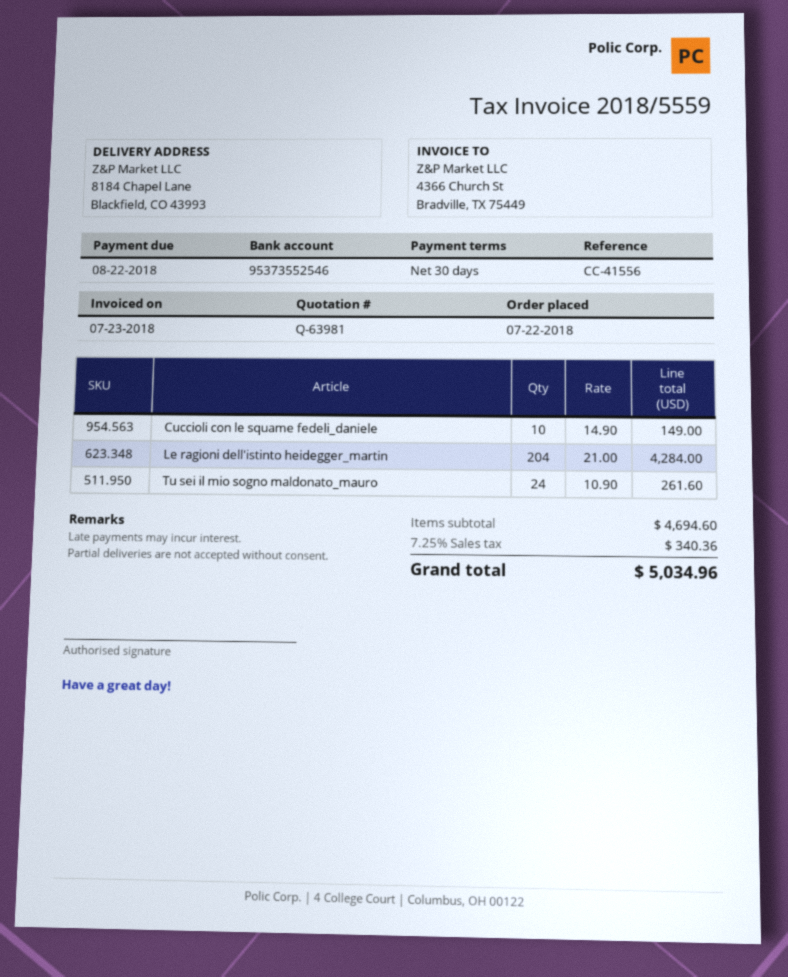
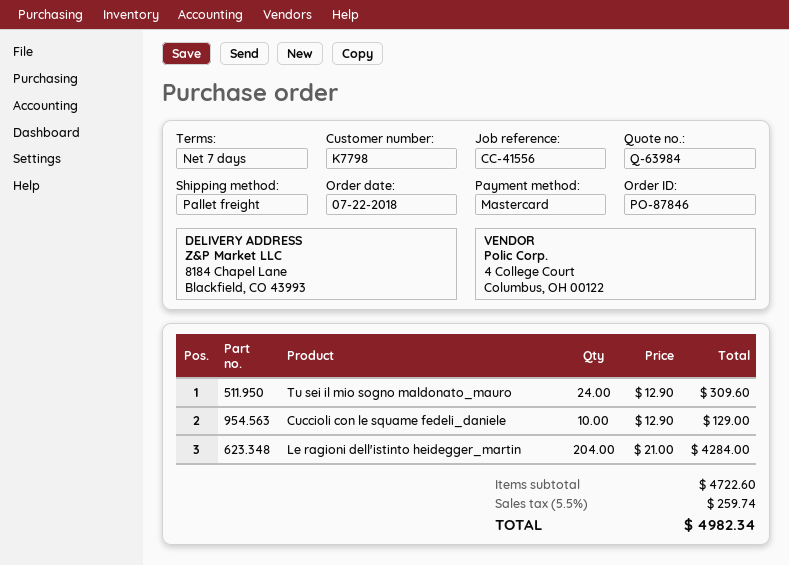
quote number: Q-63981 -> Q-63984
payment terms: 30 days -> 7 days
Cuccioli con le squame fedeli_daniele: 10 x 14.90 = 149.00 -> 10 x 12.90 = 129.00
Tu sei il mio sogno maldonato_mauro: 24 x 10.90 = 261.60 -> 24 x 12.90 = 309.60
subtotal: 4694.60 -> 4722.60
tax: 7.25% = 340.36 -> 5.5% = 259.74
total: 5034.96 -> 4982.34

